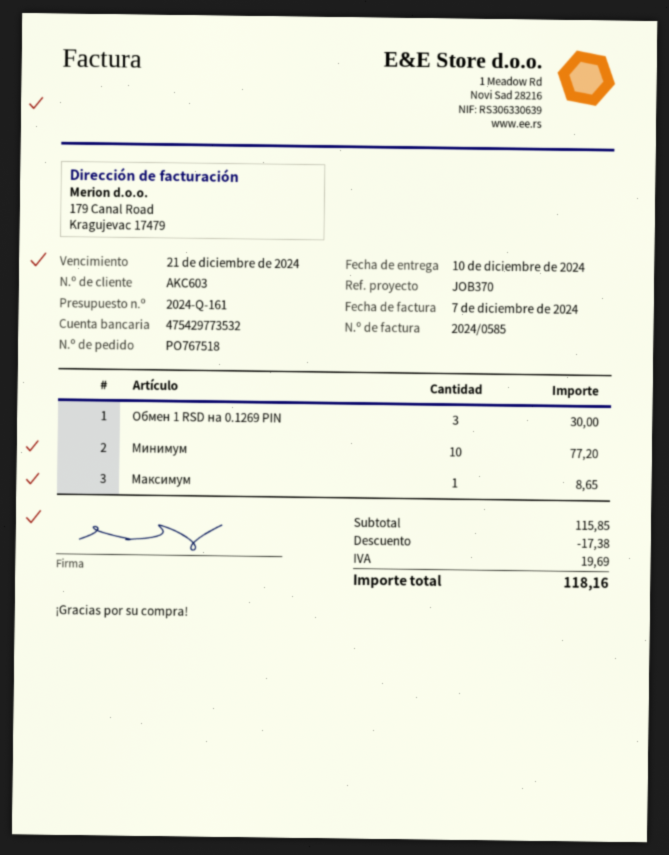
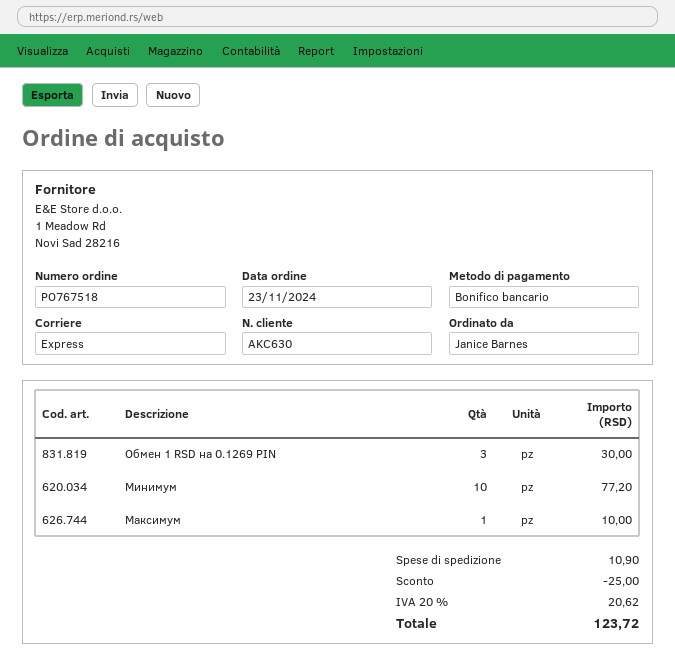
customer number: AKC603 -> AKC630
Максимум: 1 for 8.65 -> 1 for 10.00
discount: 17.38 -> 25.00
shipping: none -> 10.90
tax: 19.69 -> 20.62
total: 118.16 -> 123.72

